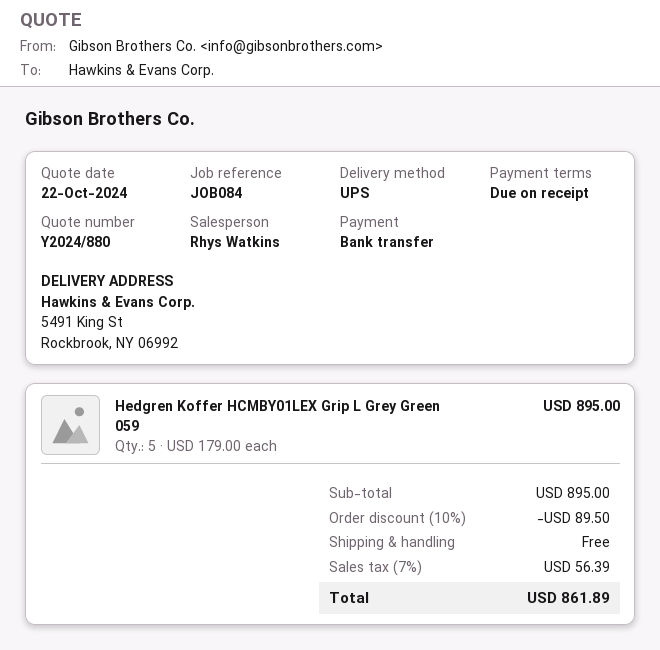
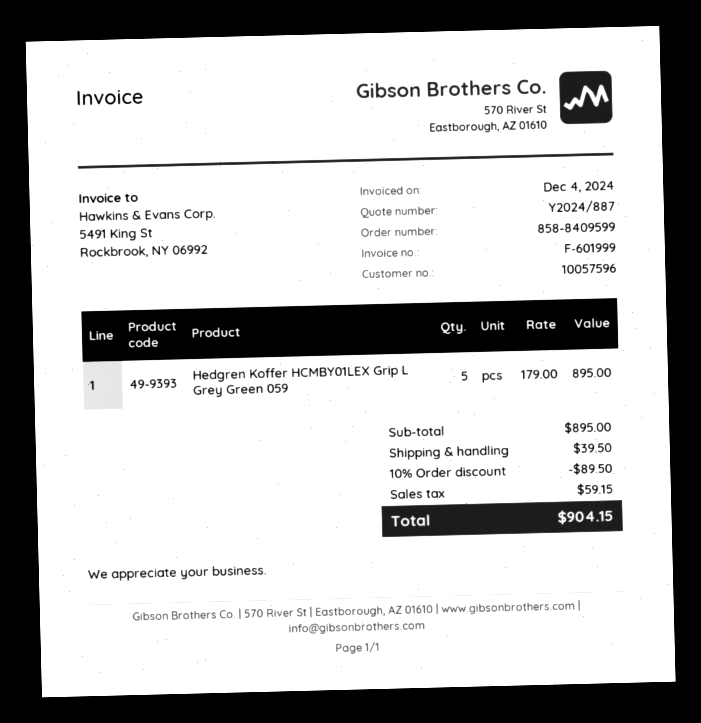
quote number: Y2024/880 -> Y2024/887
shipping: 0.00 -> 39.50
tax: 56.39 -> 59.15
total: 861.89 -> 904.15

